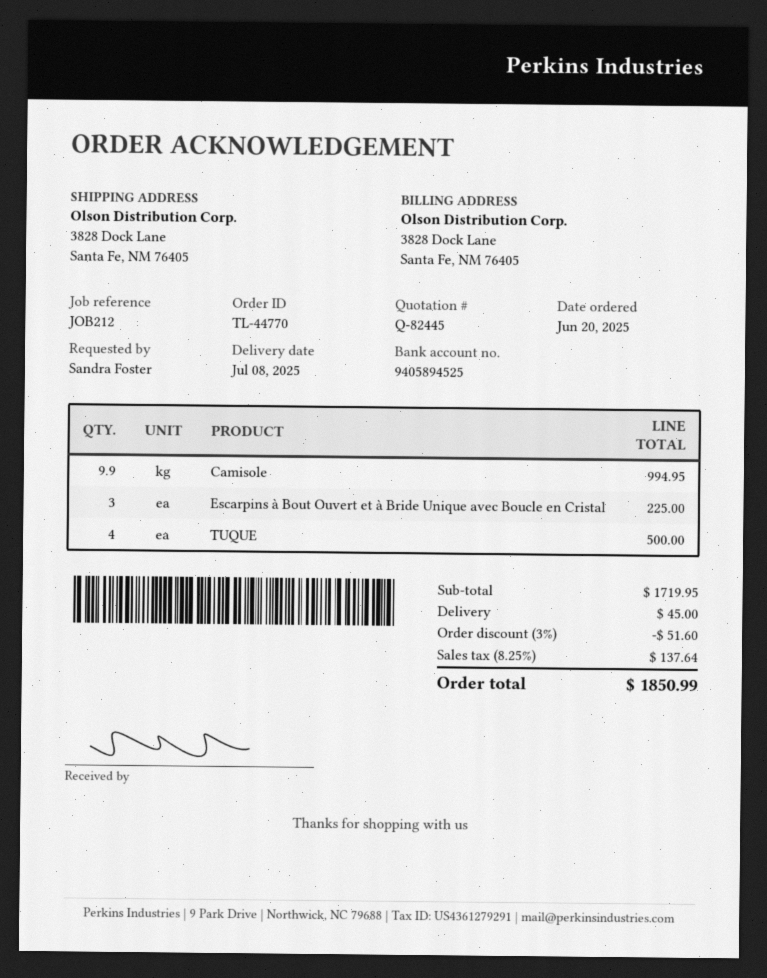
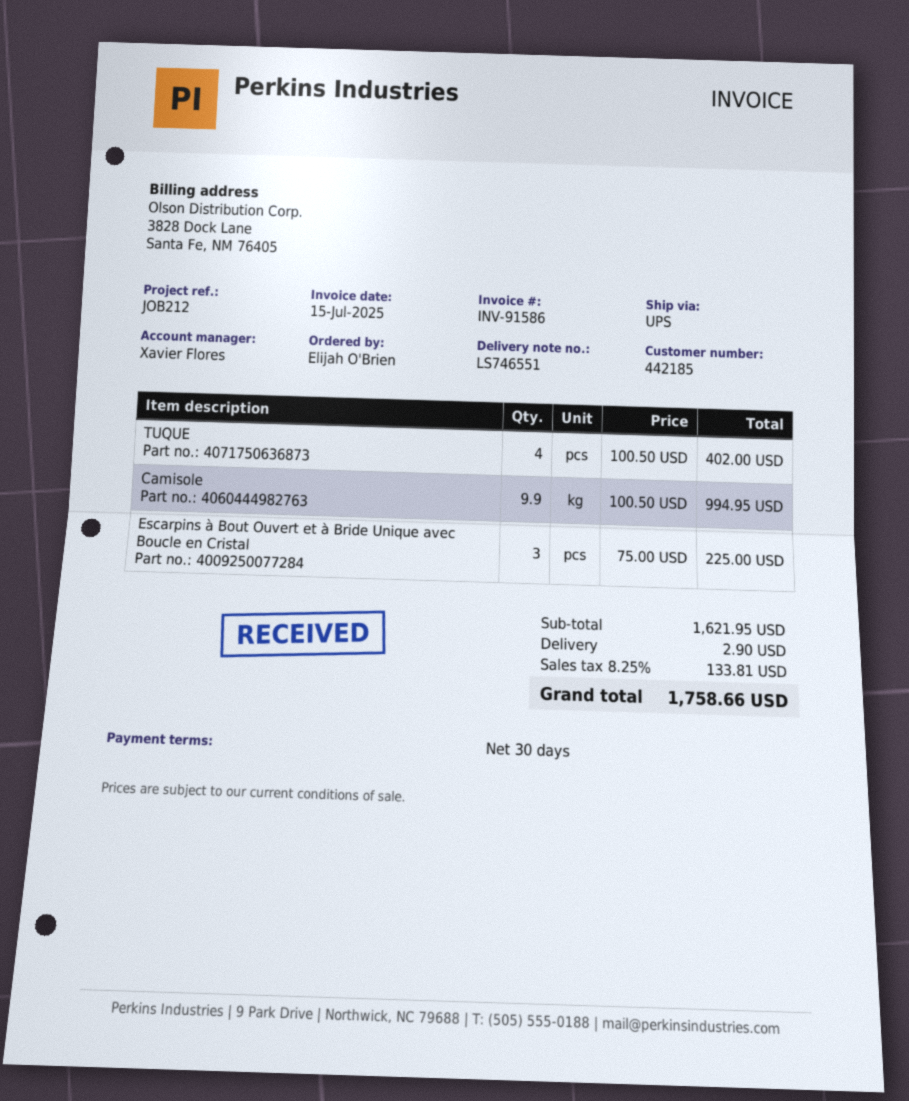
ordered by: Sandra Foster -> Elijah O'Brien
TUQUE: 4 for 500.00 -> 4 for 402.00
subtotal: 1719.95 -> 1621.95
discount: 3% = 51.60 -> none
shipping: 45.00 -> 2.90
tax: 8.25% = 137.64 -> 8.25% = 133.81
total: 1850.99 -> 1758.66

